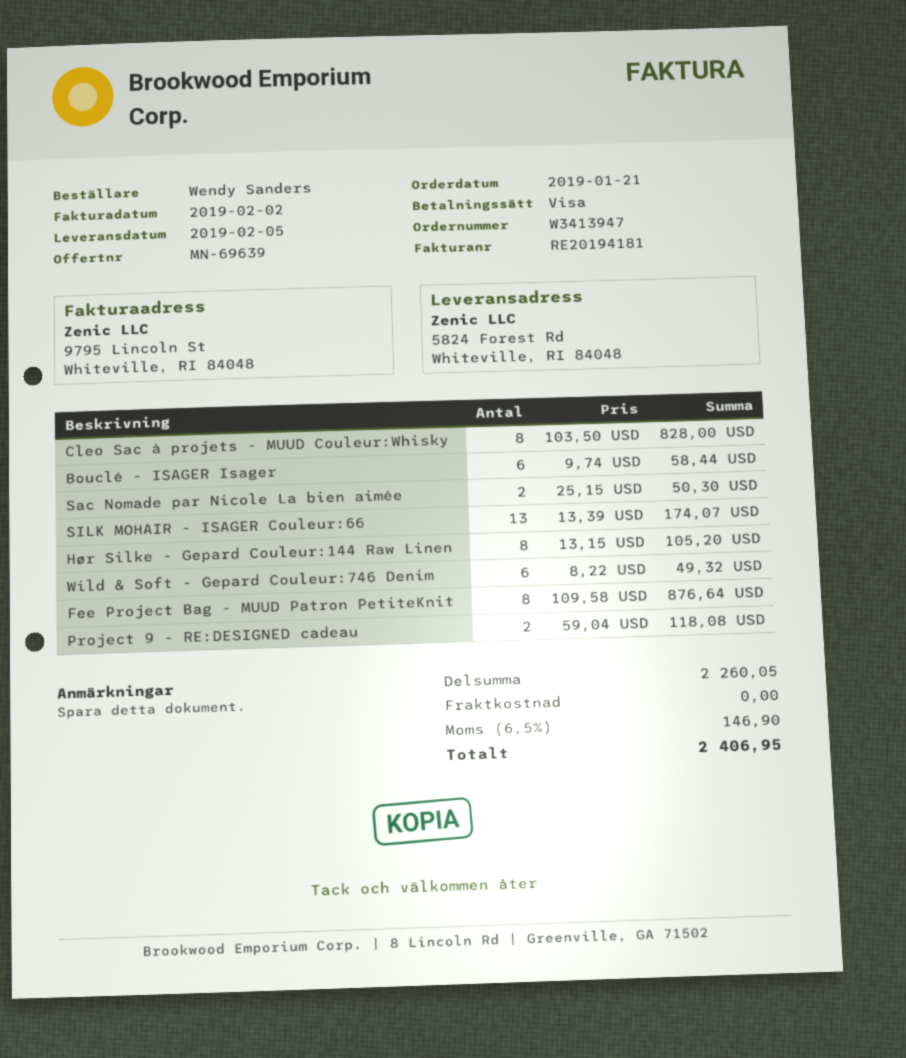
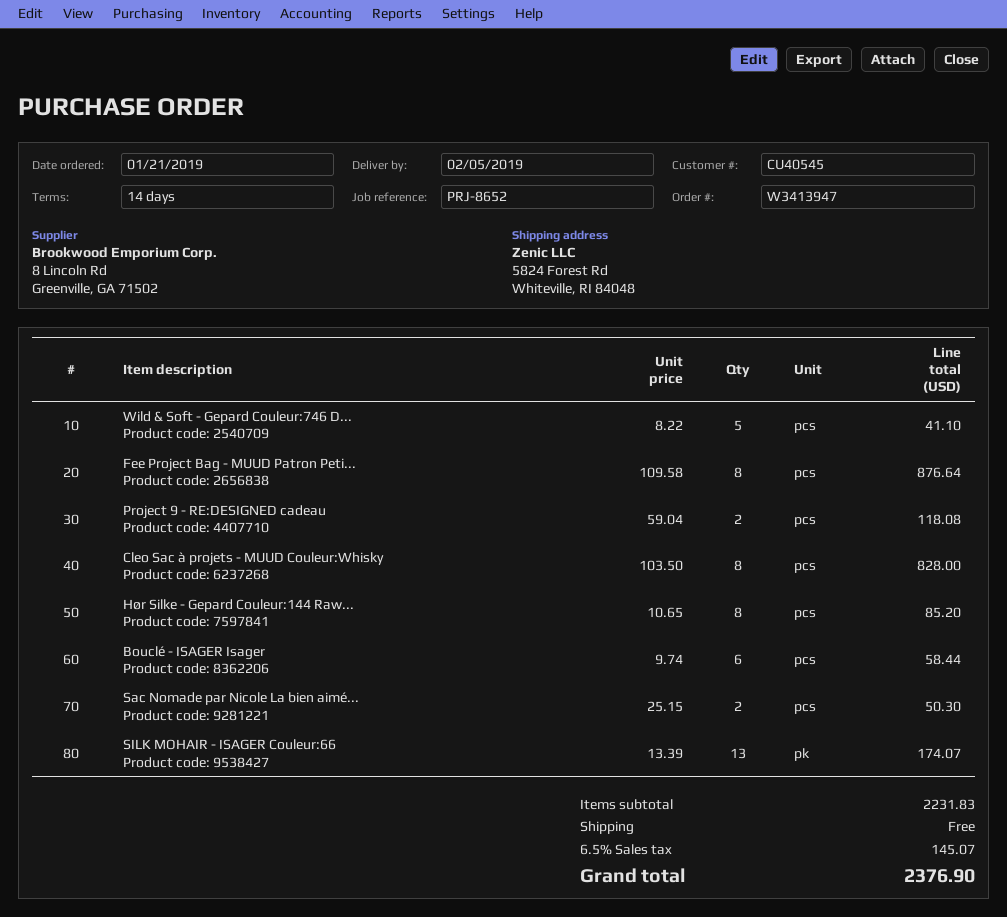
Hør Silke - Gepard Couleur:144 Raw Linen: 8 x 13.15 = 105.20 -> 8 x 10.65 = 85.20
Wild & Soft - Gepard Couleur:746 Denim: 6 x 8.22 = 49.32 -> 5 x 8.22 = 41.10
subtotal: 2260.05 -> 2231.83
tax: 6.5% = 146.90 -> 6.5% = 145.07
total: 2406.95 -> 2376.90

